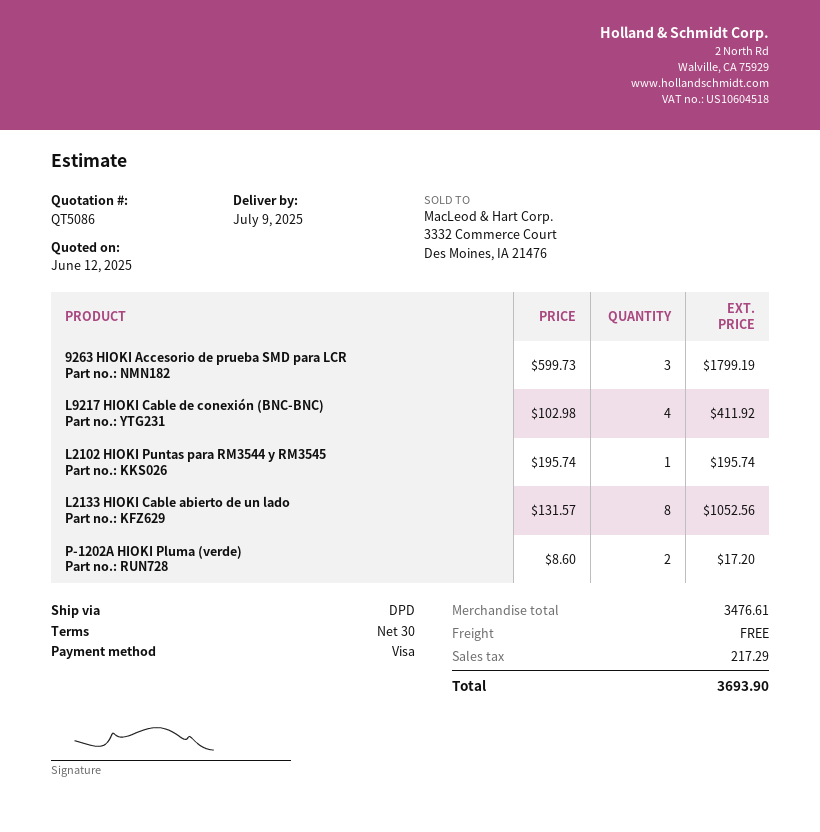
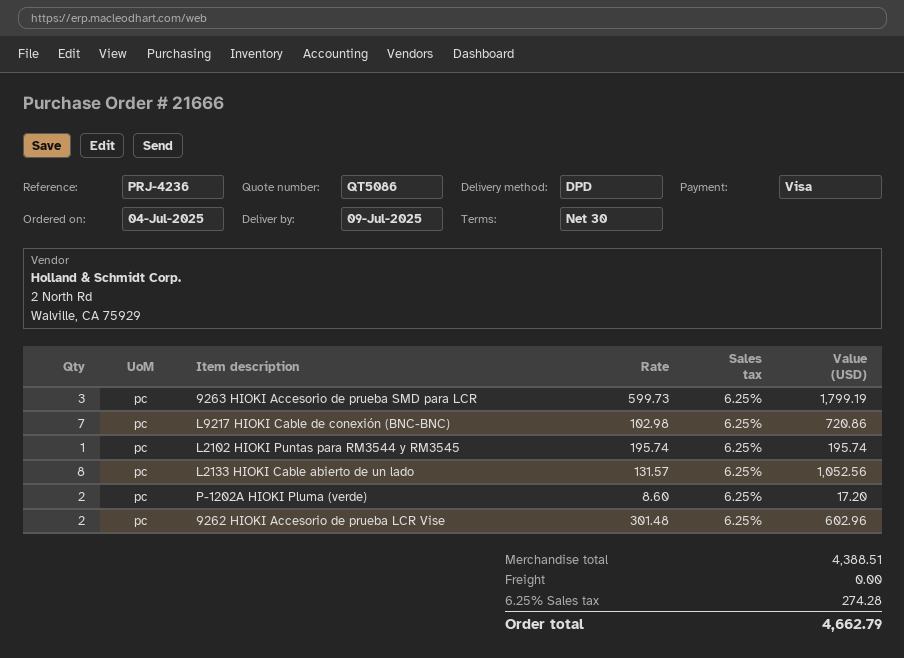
L9217 HIOKI Cable de conexión (BNC-BNC): 4 x 102.98 = 411.92 -> 7 x 102.98 = 720.86
9262 HIOKI Accesorio de prueba LCR Vise: none -> 2 x 301.48 = 602.96
subtotal: 3476.61 -> 4388.51
tax: 217.29 -> 274.28
total: 3693.90 -> 4662.79

